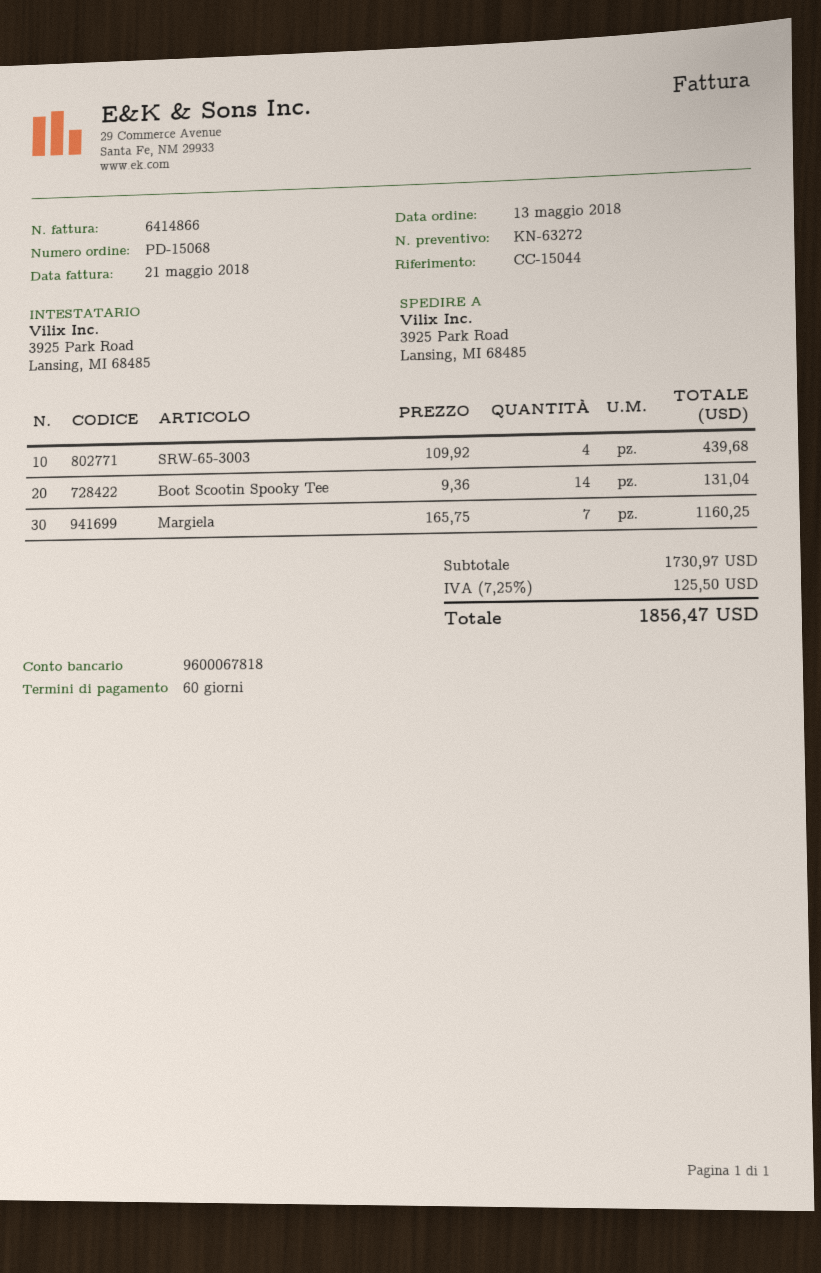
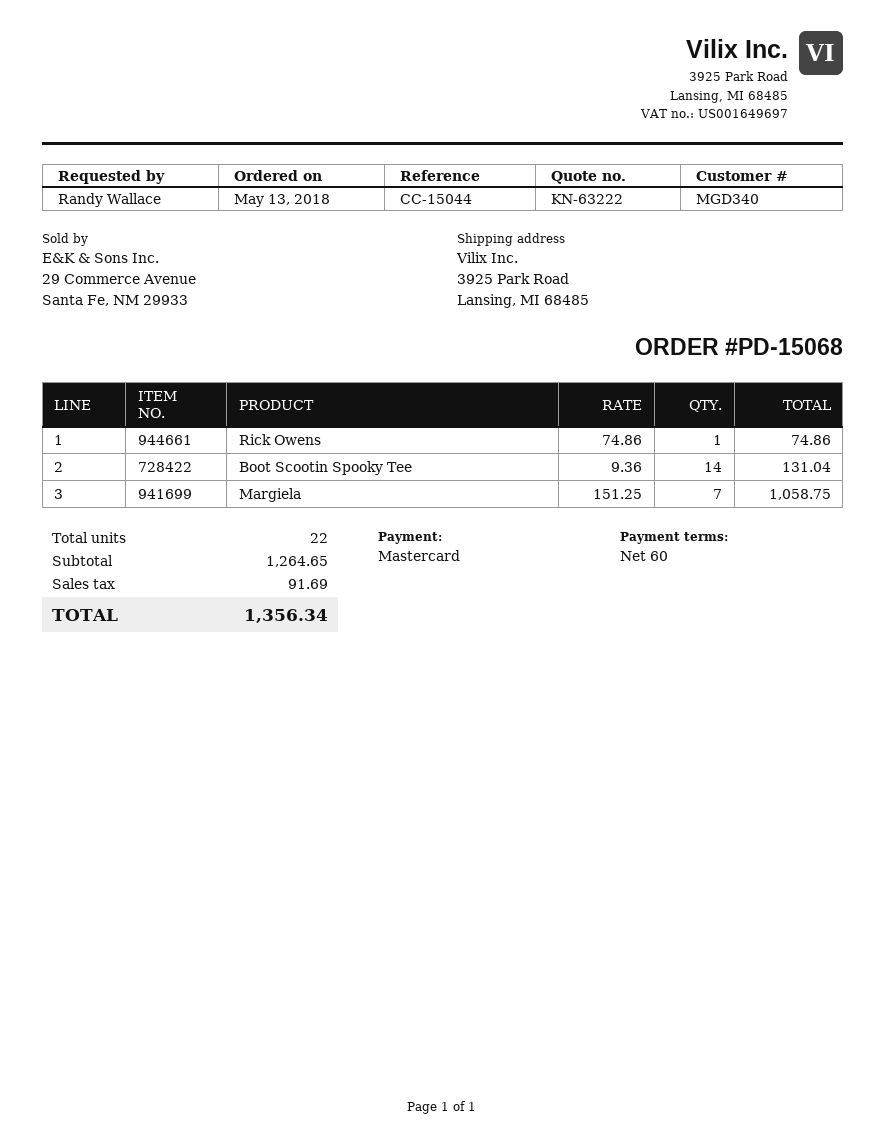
quote number: KN-63272 -> KN-63222
SRW-65-3003: 4 x 109.92 = 439.68 -> none
Margiela: 7 x 165.75 = 1160.25 -> 7 x 151.25 = 1058.75
Rick Owens: none -> 1 x 74.86 = 74.86
subtotal: 1730.97 -> 1264.65
tax: 125.50 -> 91.69
total: 1856.47 -> 1356.34

